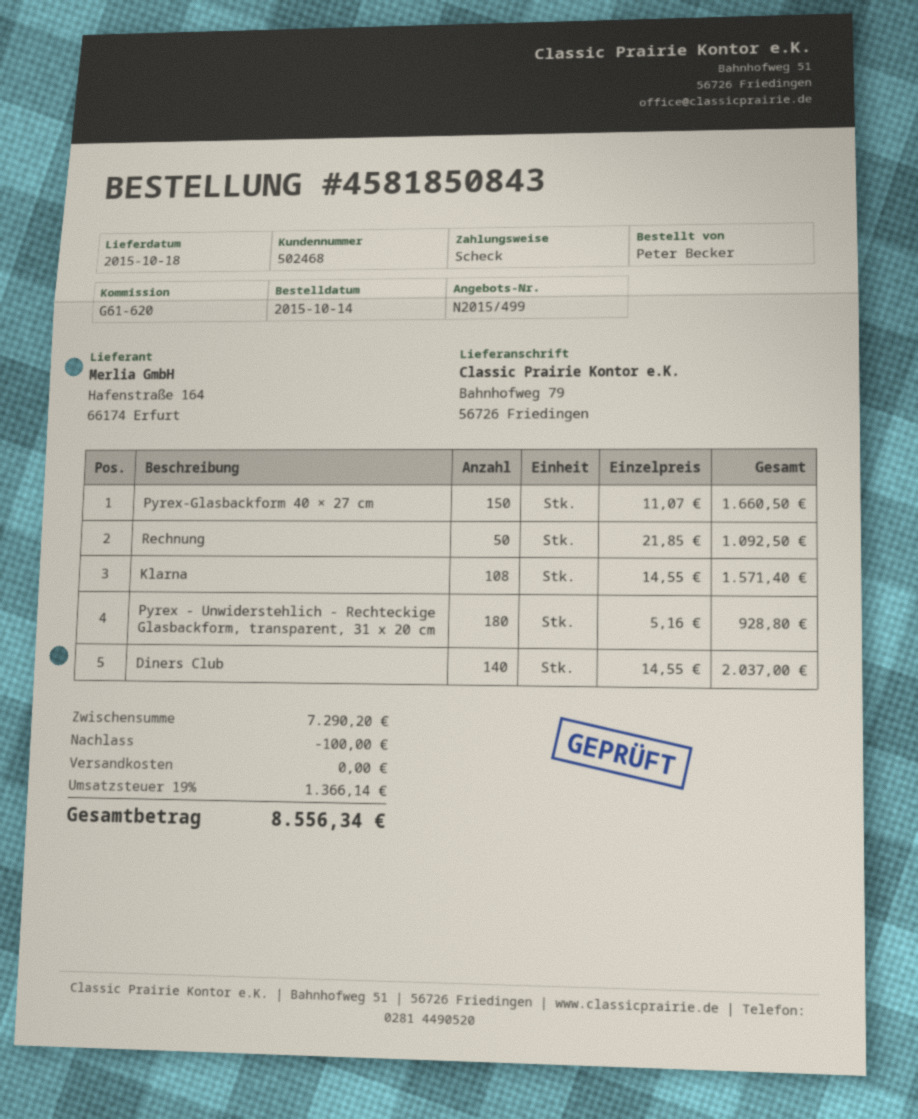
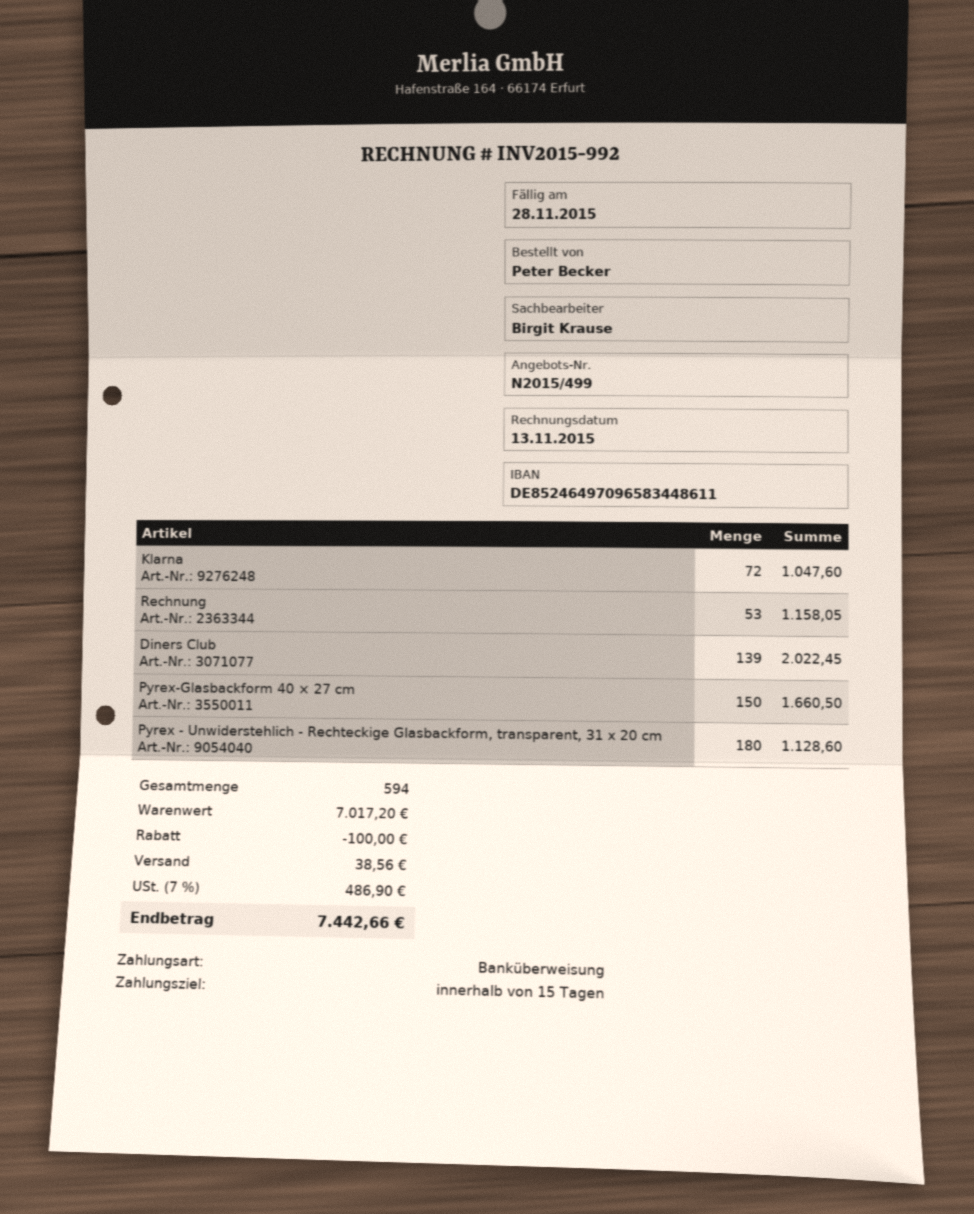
payment method: cheque -> bank transfer
Rechnung: 50 for 1092.50 -> 53 for 1158.05
Klarna: 108 for 1571.40 -> 72 for 1047.60
Pyrex - Unwiderstehlich - Rechteckige Glasbackform, transparent, 31 x 20 cm: 180 for 928.80 -> 180 for 1128.60
Diners Club: 140 for 2037.00 -> 139 for 2022.45
subtotal: 7290.20 -> 7017.20
shipping: 0.00 -> 38.56
tax: 19% = 1366.14 -> 7% = 486.90
total: 8556.34 -> 7442.66

